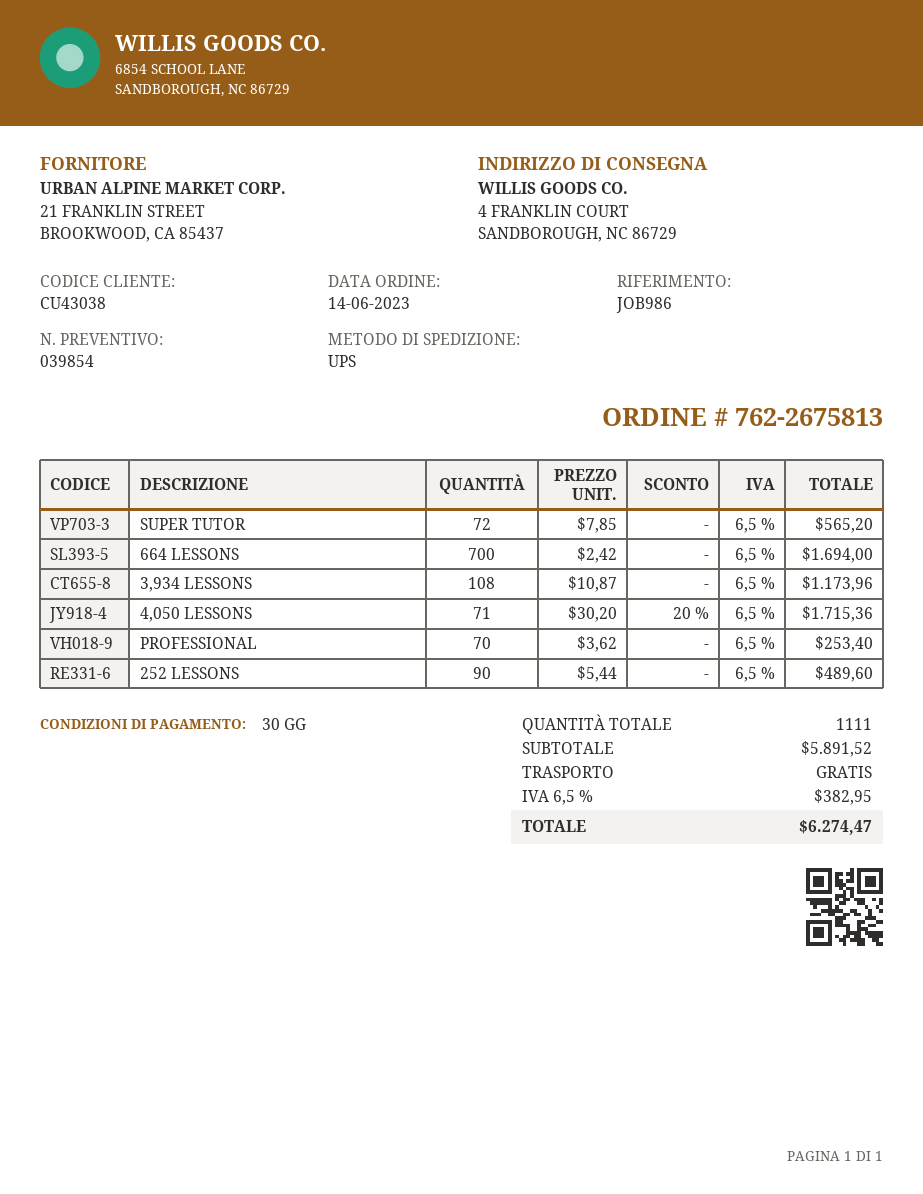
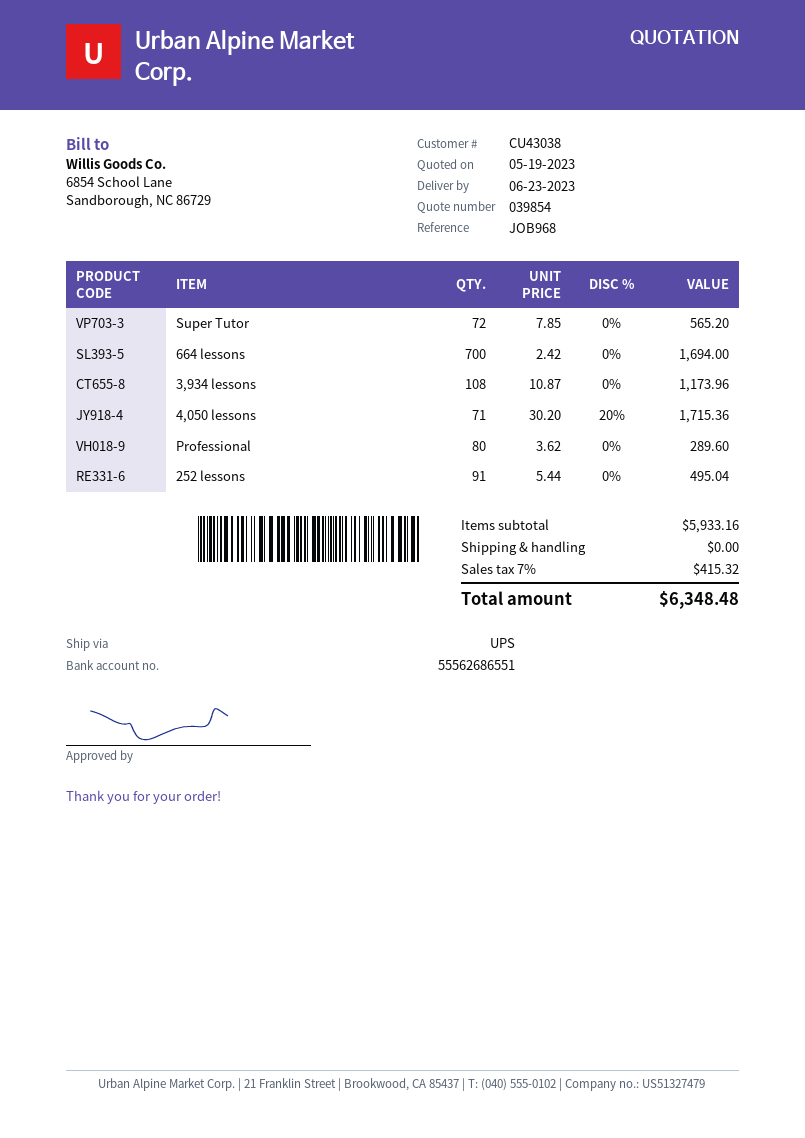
reference: JOB986 -> JOB968
PROFESSIONAL: 70 x 3.62 = 253.40 -> 80 x 3.62 = 289.60
252 LESSONS: 90 x 5.44 = 489.60 -> 91 x 5.44 = 495.04
subtotal: 5891.52 -> 5933.16
tax: 6.5% = 382.95 -> 7% = 415.32
total: 6274.47 -> 6348.48

